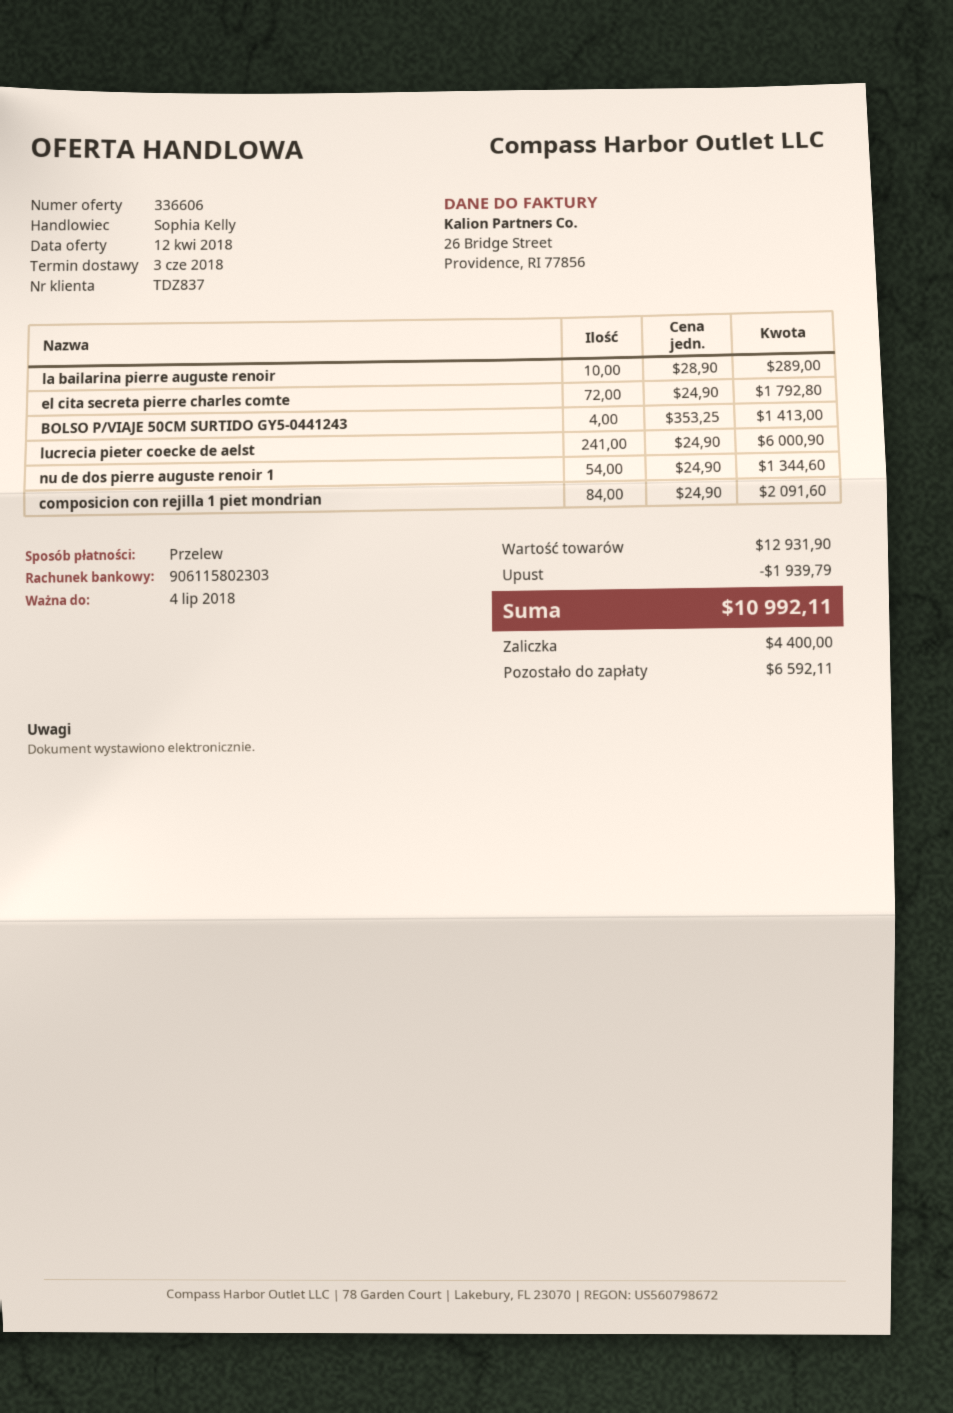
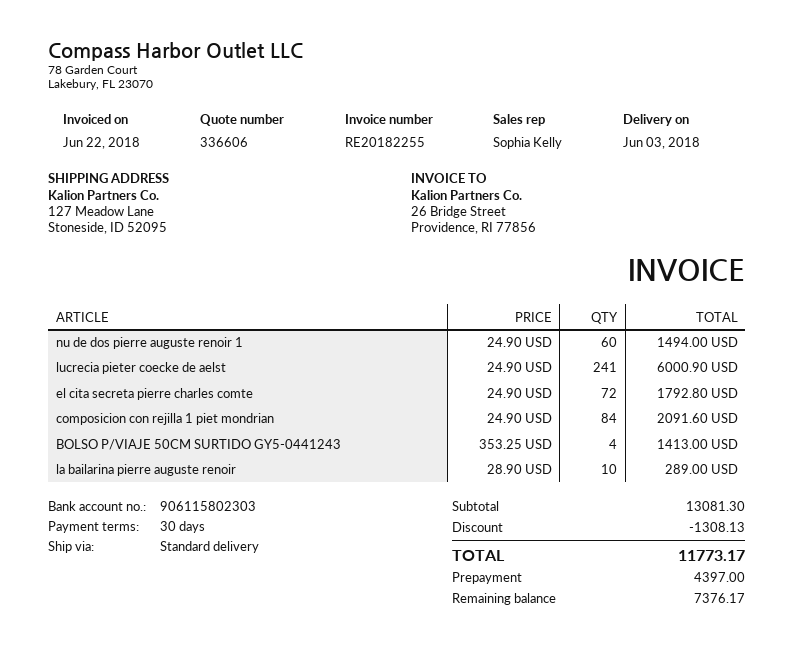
nu de dos pierre auguste renoir 1: 54 x 24.90 = 1344.60 -> 60 x 24.90 = 1494.00
subtotal: 12931.90 -> 13081.30
discount: 1939.79 -> 1308.13
total: 10992.11 -> 11773.17
deposit: 4400.00 -> 4397.00
balance: 6592.11 -> 7376.17

